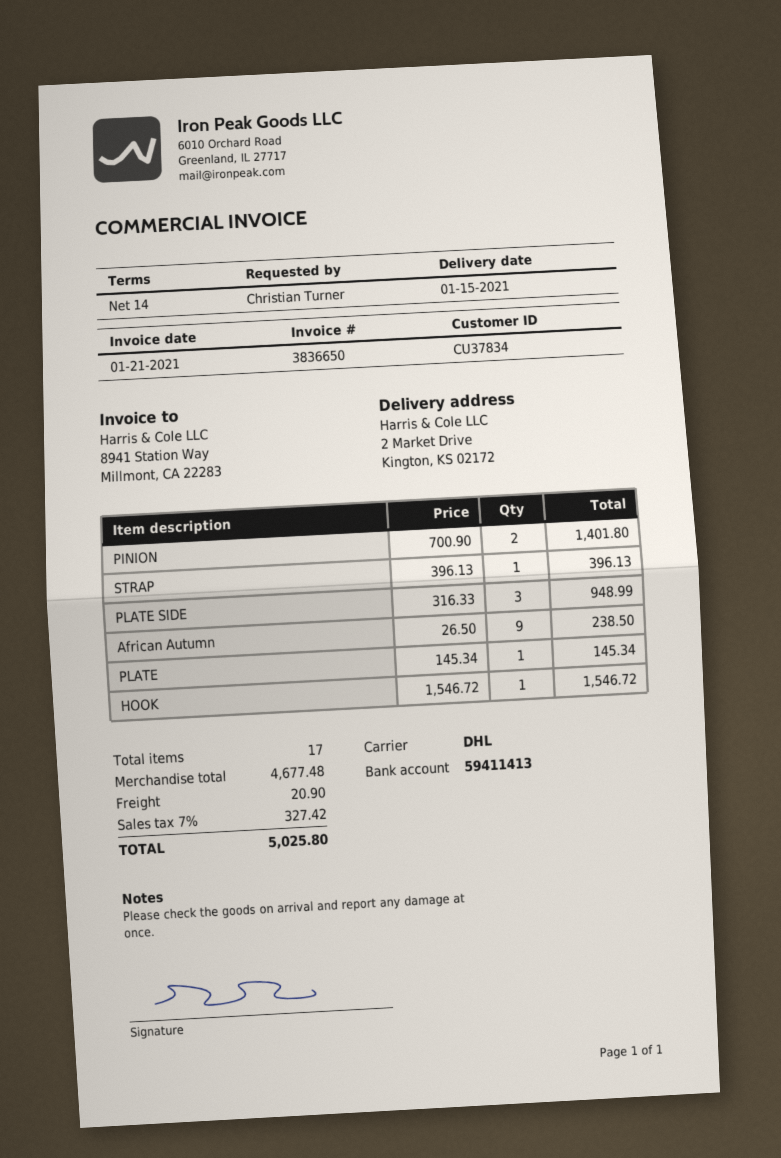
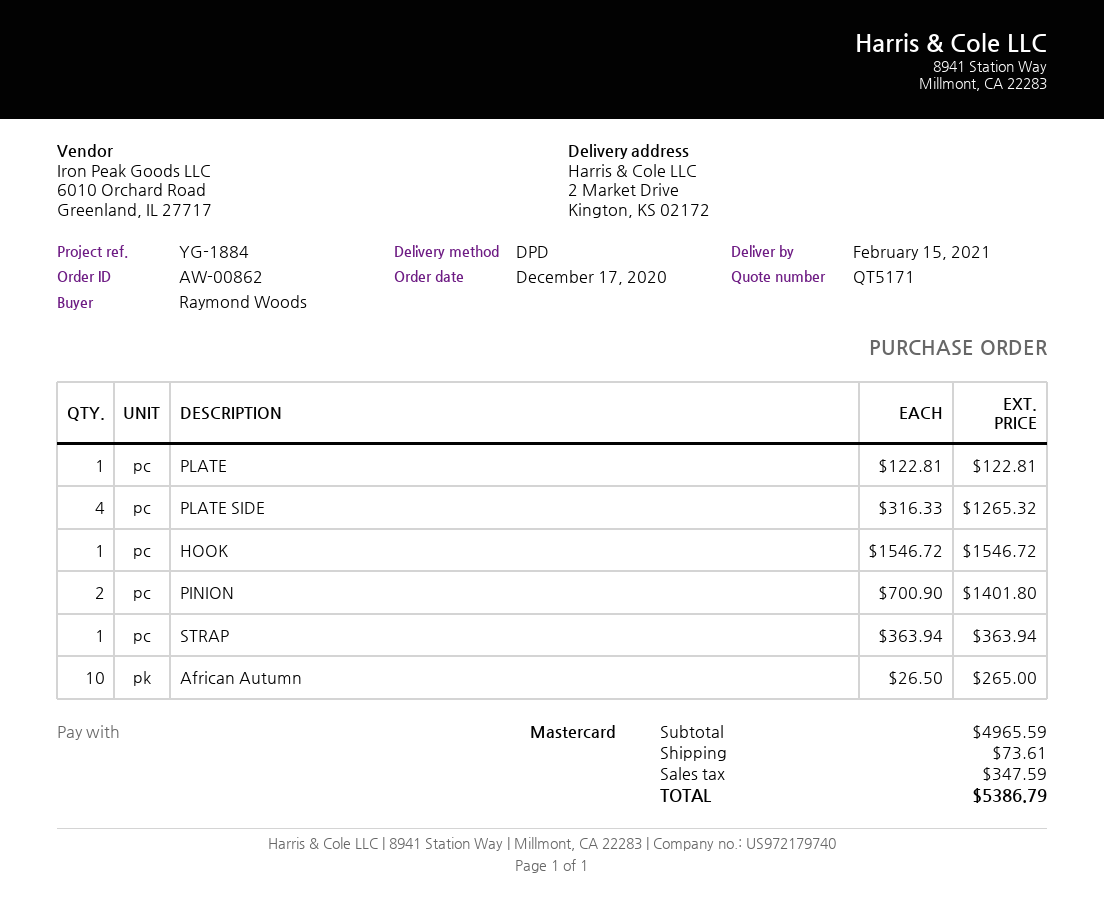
delivery date: 2021-01-15 -> 2021-02-15
ordered by: Christian Turner -> Raymond Woods
shipping method: DHL -> DPD
STRAP: 1 x 396.13 = 396.13 -> 1 x 363.94 = 363.94
PLATE SIDE: 3 x 316.33 = 948.99 -> 4 x 316.33 = 1265.32
African Autumn: 9 x 26.50 = 238.50 -> 10 x 26.50 = 265.00
PLATE: 1 x 145.34 = 145.34 -> 1 x 122.81 = 122.81
subtotal: 4677.48 -> 4965.59
shipping: 20.90 -> 73.61
tax: 327.42 -> 347.59
total: 5025.80 -> 5386.79

